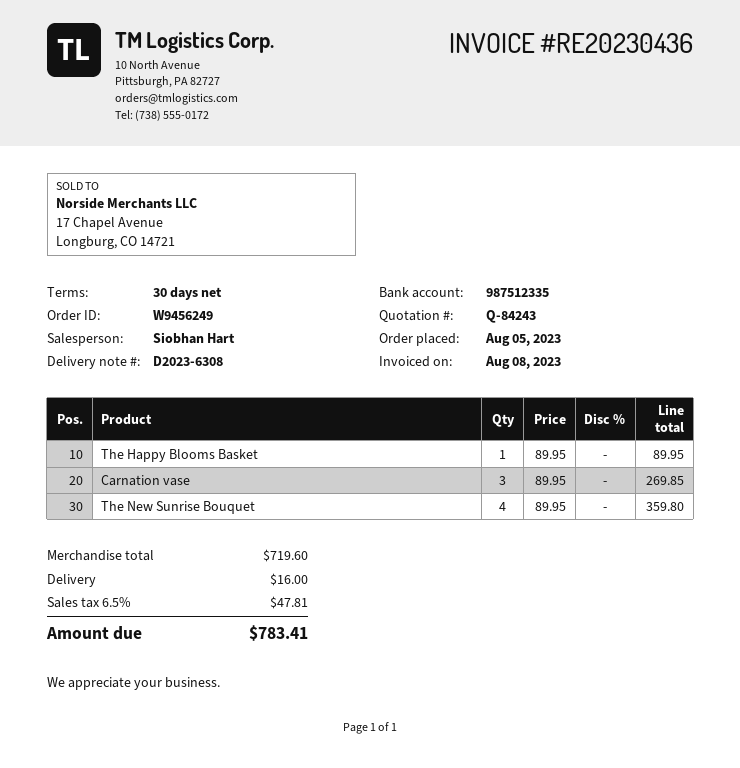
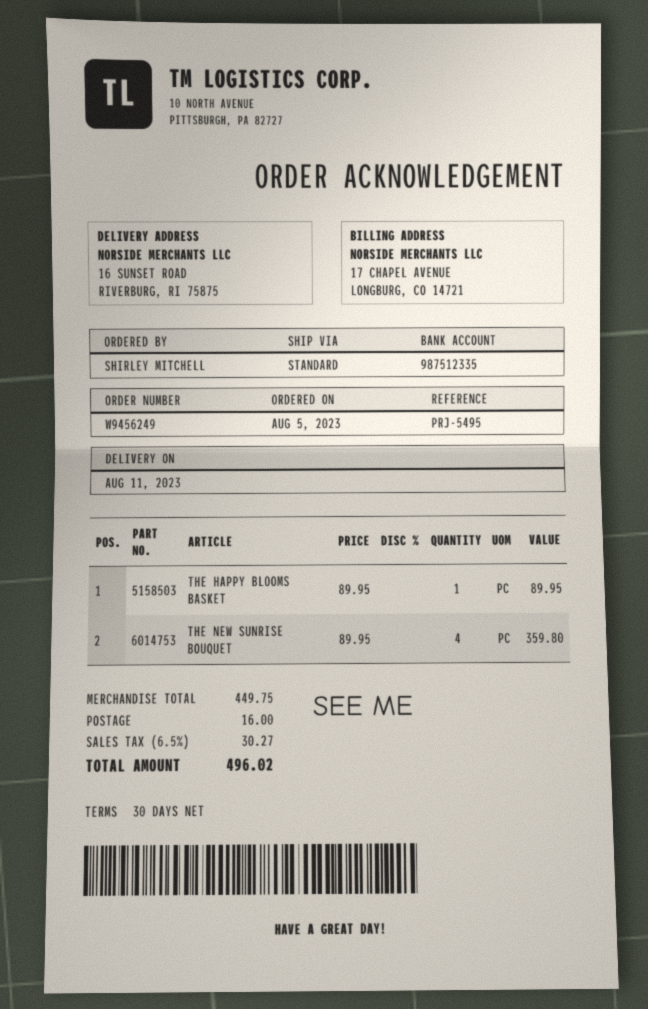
Carnation vase: 3 x 89.95 = 269.85 -> none
subtotal: 719.60 -> 449.75
tax: 6.5% = 47.81 -> 6.5% = 30.27
total: 783.41 -> 496.02

